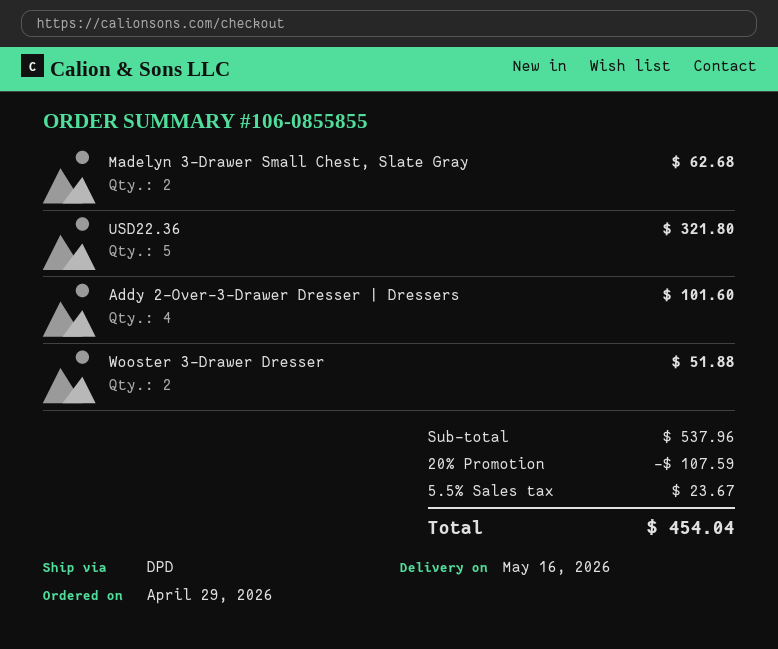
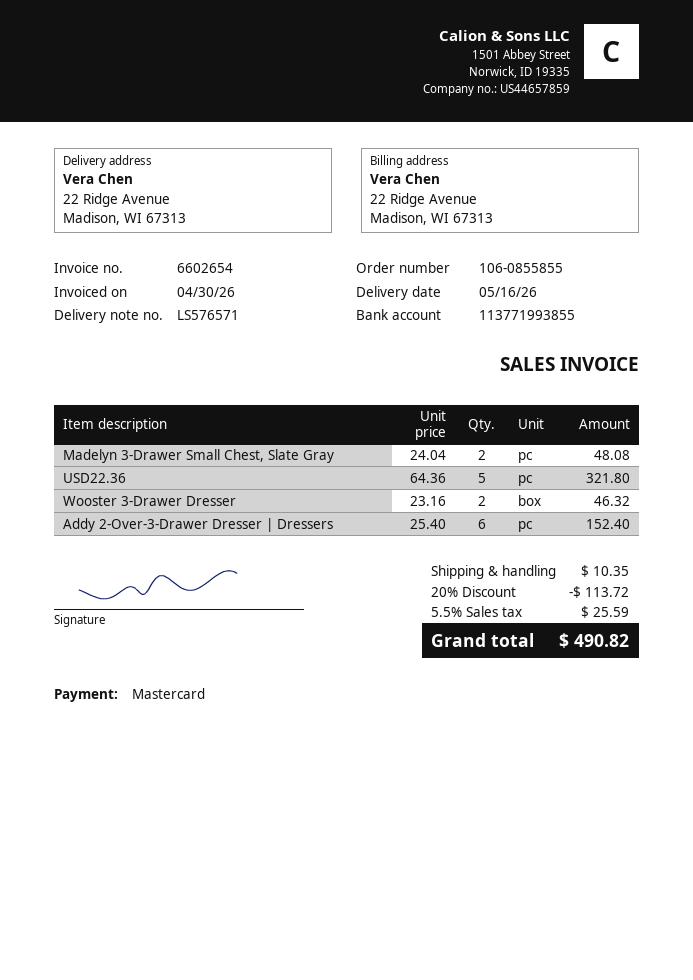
Madelyn 3-Drawer Small Chest, Slate Gray: 2 for 62.68 -> 2 for 48.08
Addy 2-Over-3-Drawer Dresser | Dressers: 4 for 101.60 -> 6 for 152.40
Wooster 3-Drawer Dresser: 2 for 51.88 -> 2 for 46.32
discount: 20% = 107.59 -> 20% = 113.72
shipping: none -> 10.35
tax: 5.5% = 23.67 -> 5.5% = 25.59
total: 454.04 -> 490.82

